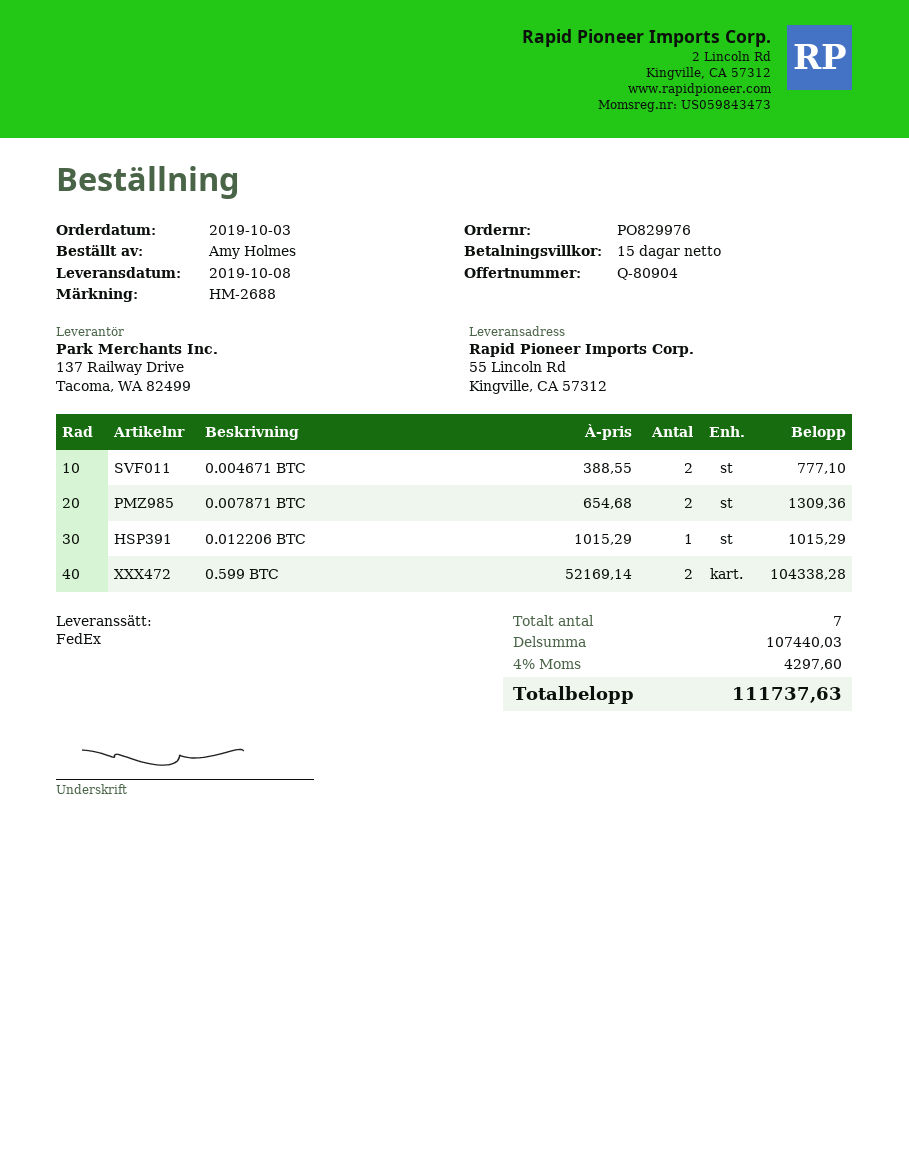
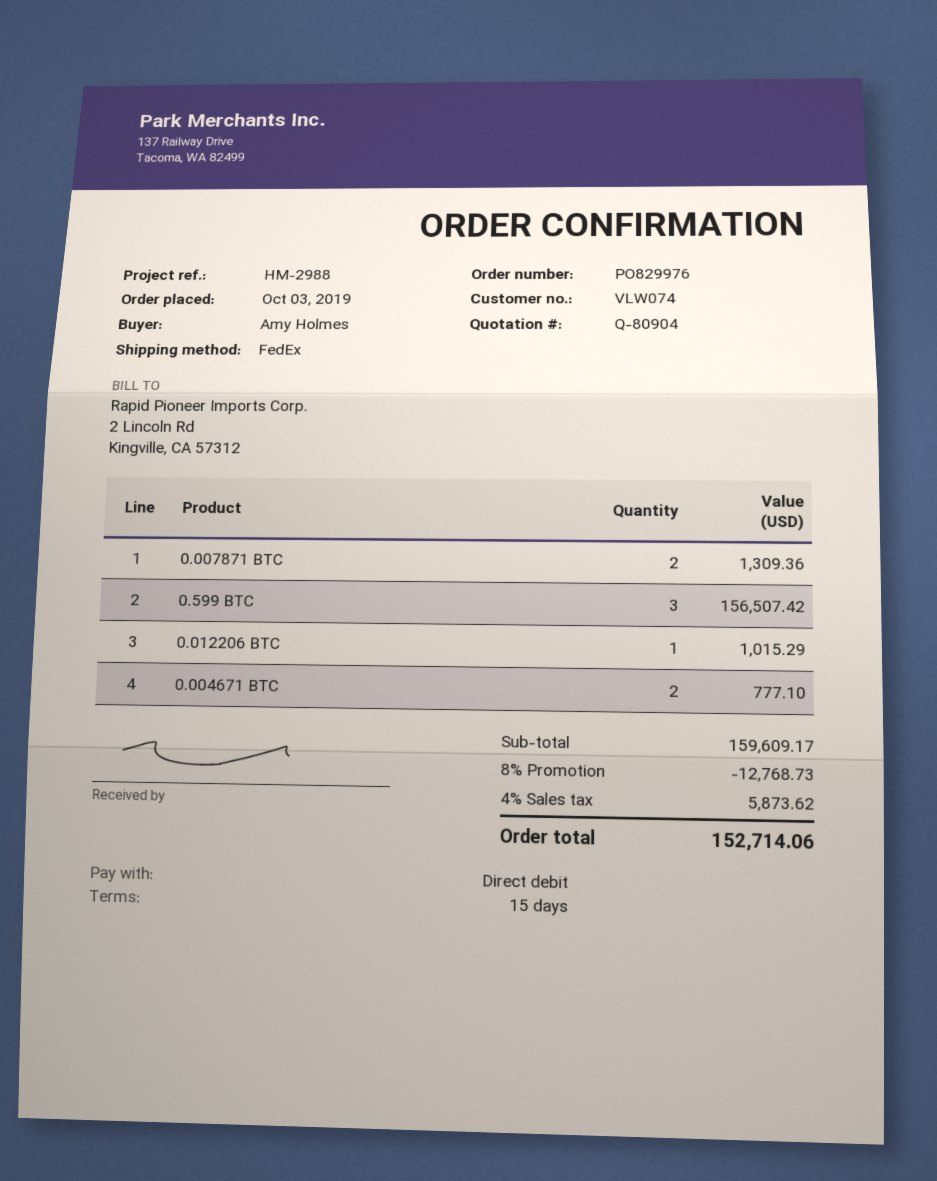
reference: HM-2688 -> HM-2988
0.599 BTC: 2 for 104338.28 -> 3 for 156507.42
subtotal: 107440.03 -> 159609.17
discount: none -> 8% = 12768.73
tax: 4% = 4297.60 -> 4% = 5873.62
total: 111737.63 -> 152714.06

